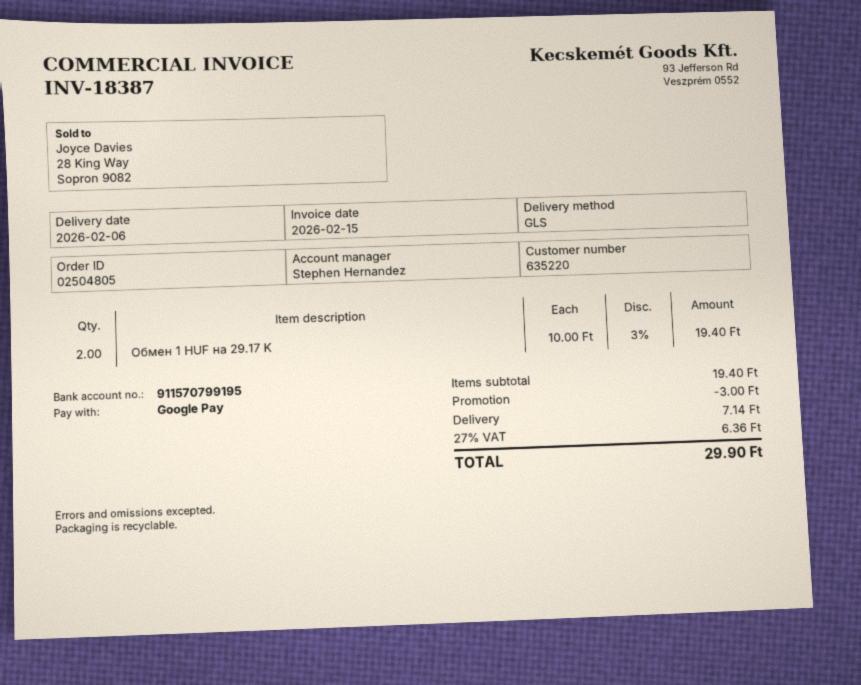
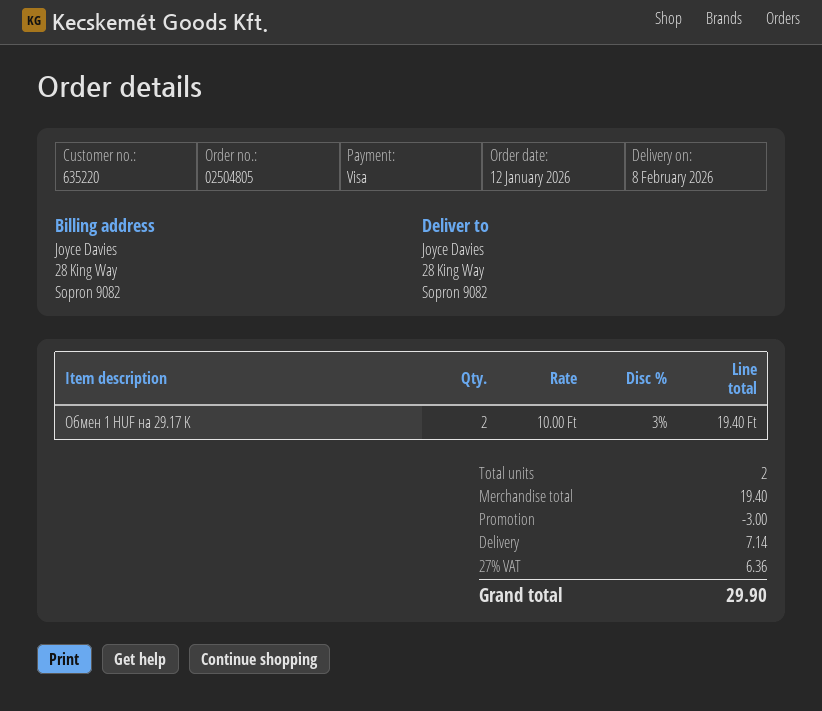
delivery date: 2026-02-06 -> 2026-02-08
payment method: Google Pay -> Visa

